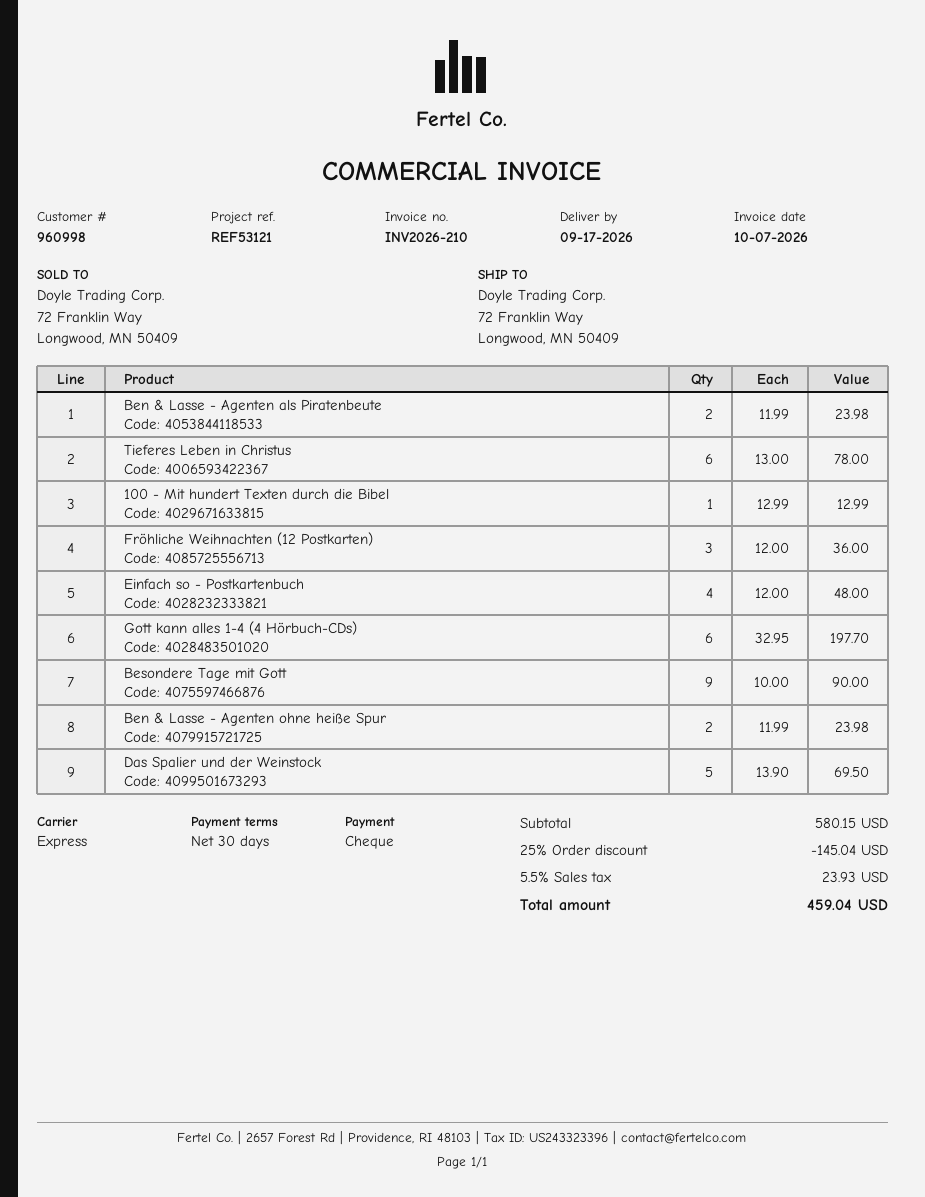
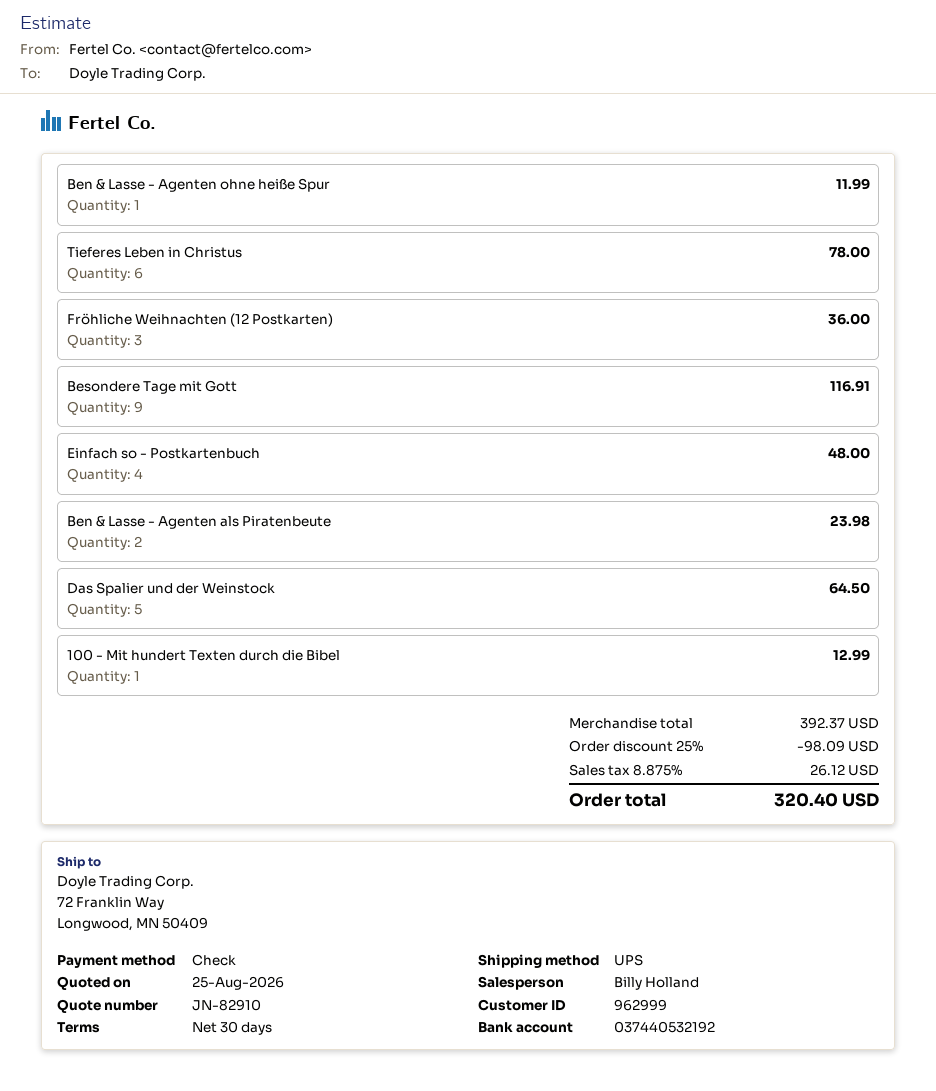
customer number: 960998 -> 962999
shipping method: express -> UPS
Gott kann alles 1-4 (4 Hörbuch-CDs): 6 for 197.70 -> none
Besondere Tage mit Gott: 9 for 90.00 -> 9 for 116.91
Ben & Lasse - Agenten ohne heiße Spur: 2 for 23.98 -> 1 for 11.99
Das Spalier und der Weinstock: 5 for 69.50 -> 5 for 64.50
subtotal: 580.15 -> 392.37
discount: 25% = 145.04 -> 25% = 98.09
tax: 5.5% = 23.93 -> 8.875% = 26.12
total: 459.04 -> 320.40

